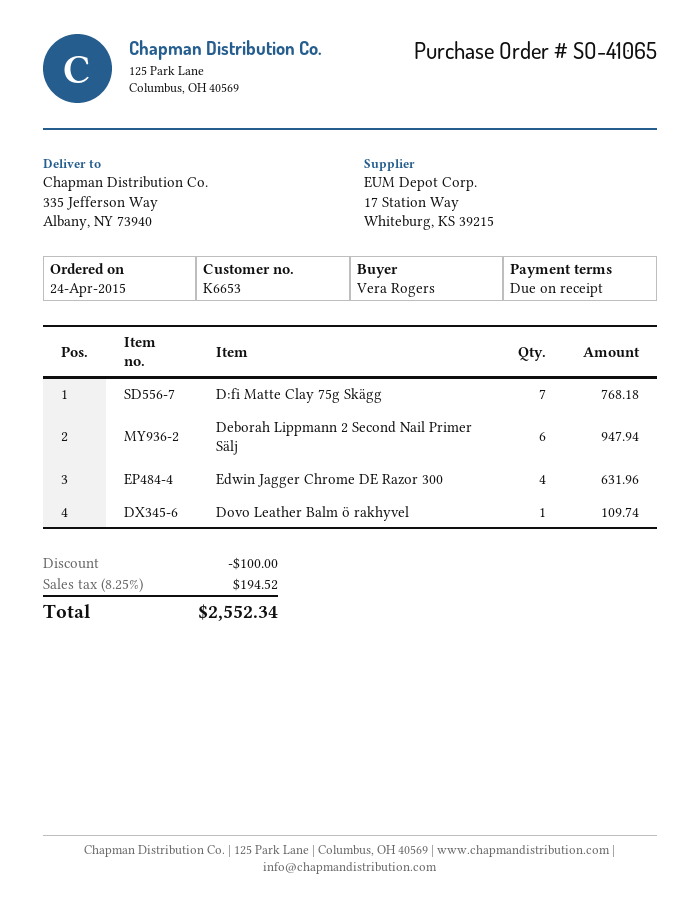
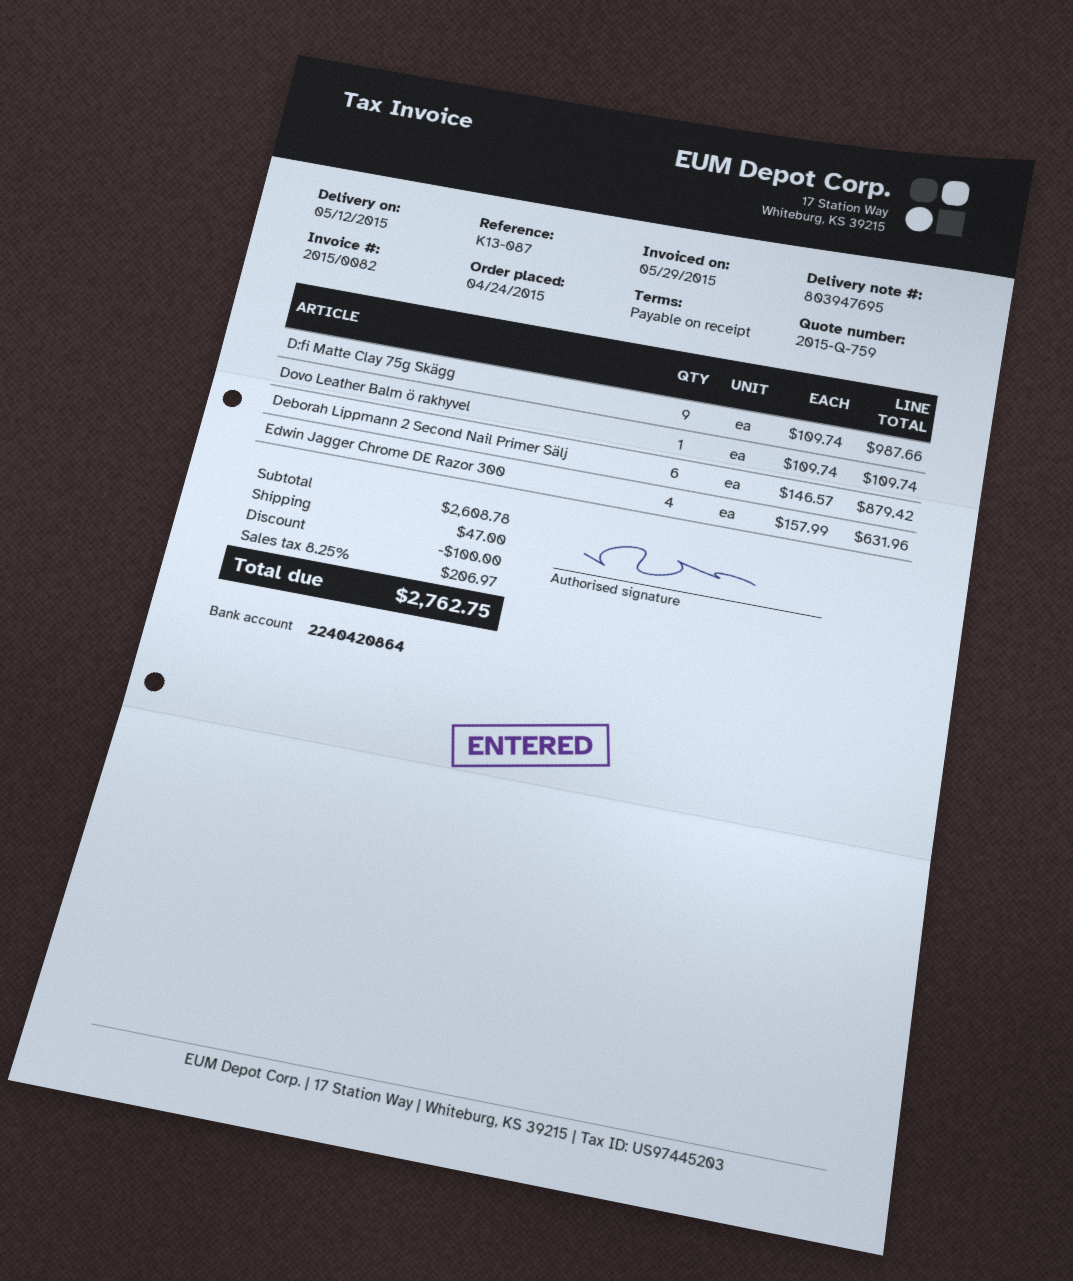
D:fi Matte Clay 75g Skägg: 7 for 768.18 -> 9 for 987.66
Deborah Lippmann 2 Second Nail Primer Sälj: 6 for 947.94 -> 6 for 879.42
shipping: none -> 47.00
tax: 8.25% = 194.52 -> 8.25% = 206.97
total: 2552.34 -> 2762.75

